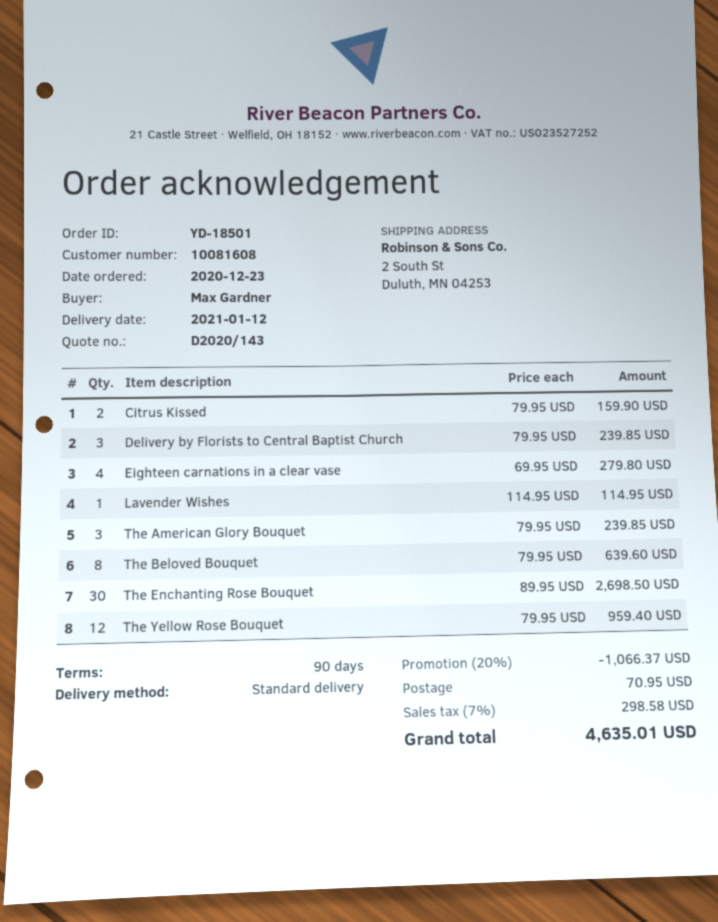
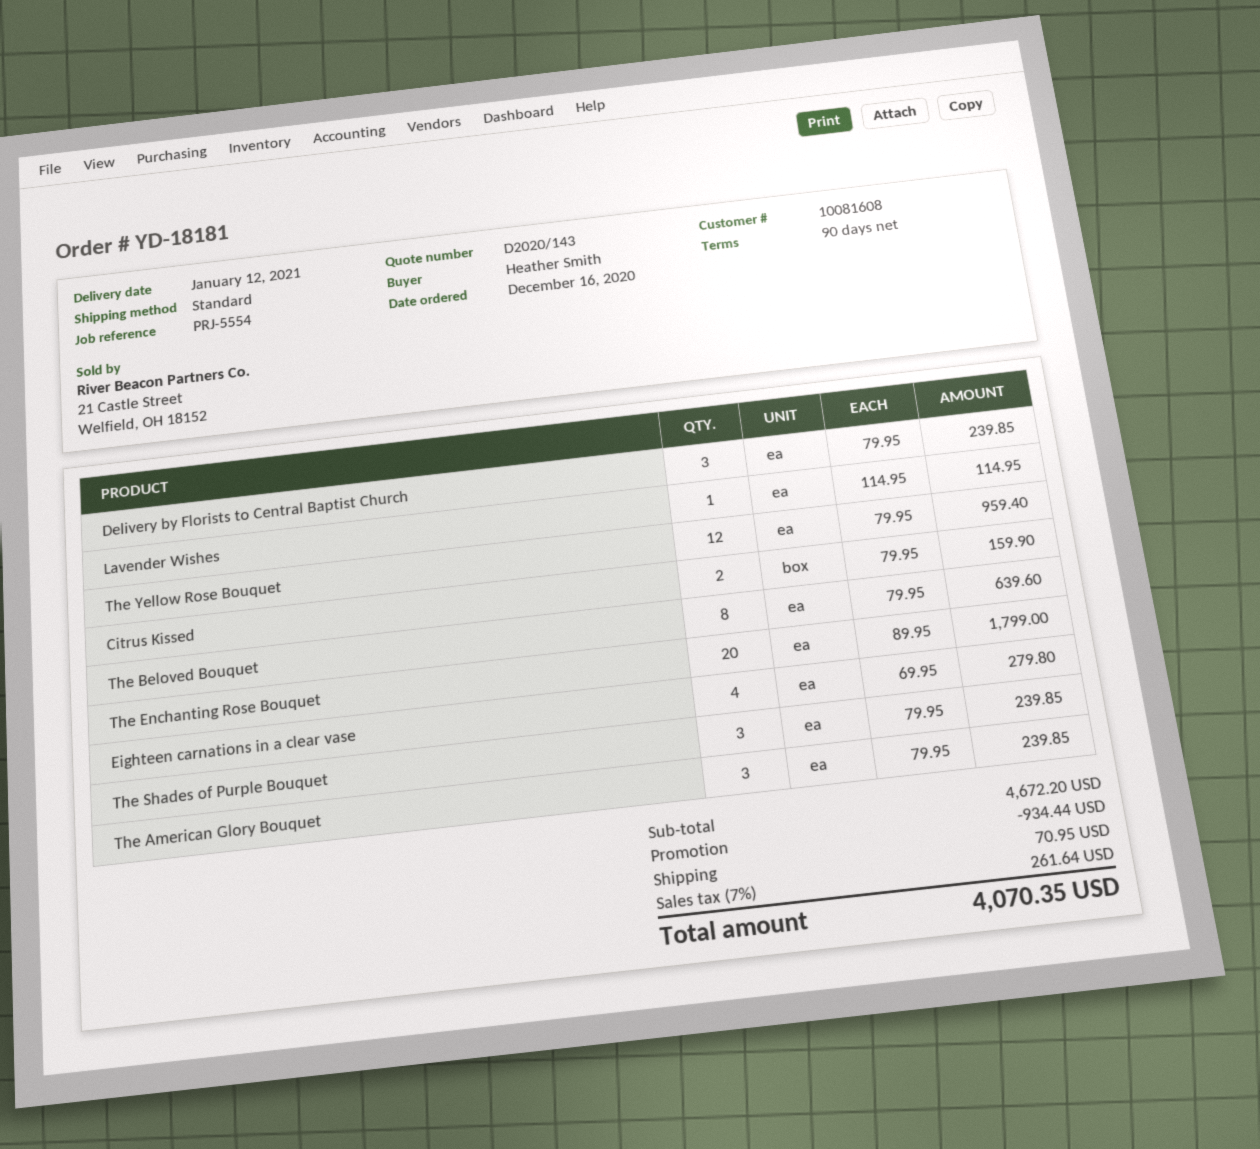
order number: YD-18501 -> YD-18181
order date: 2020-12-23 -> 2020-12-16
ordered by: Max Gardner -> Heather Smith
The Enchanting Rose Bouquet: 30 x 89.95 = 2698.50 -> 20 x 89.95 = 1799.00
The Shades of Purple Bouquet: none -> 3 x 79.95 = 239.85
discount: 1066.37 -> 934.44
tax: 7% = 298.58 -> 7% = 261.64
total: 4635.01 -> 4070.35

